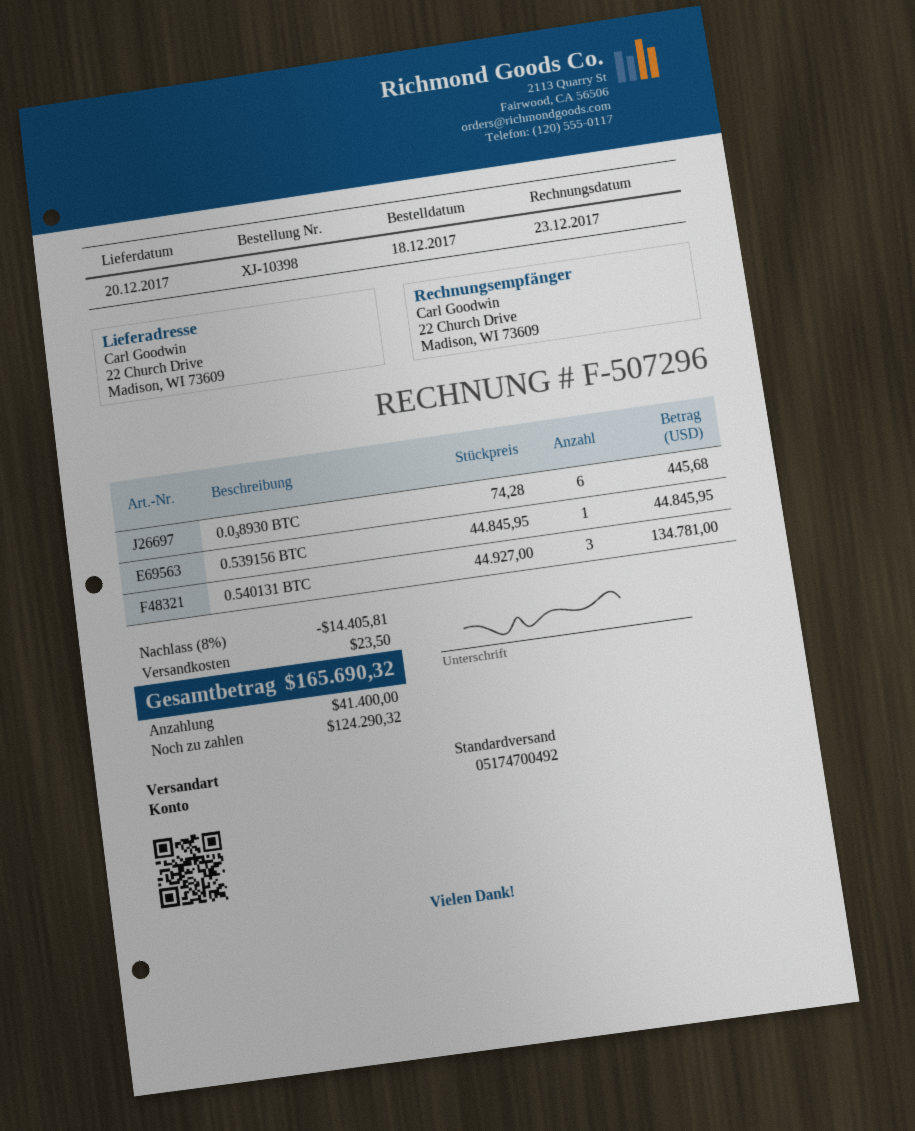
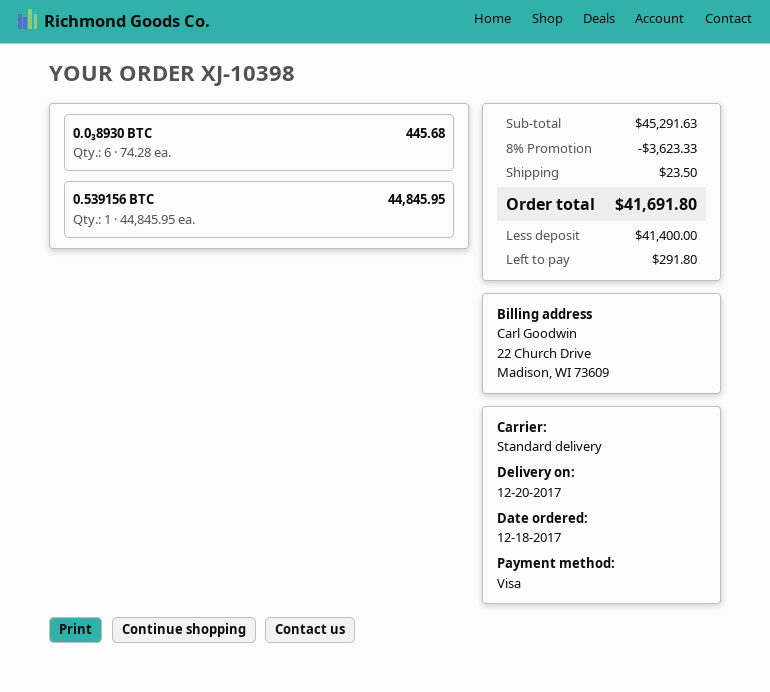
0.540131 BTC: 3 x 44927.00 = 134781.00 -> none
discount: 8% = 14405.81 -> 8% = 3623.33
total: 165690.32 -> 41691.80
balance: 124290.32 -> 291.80

